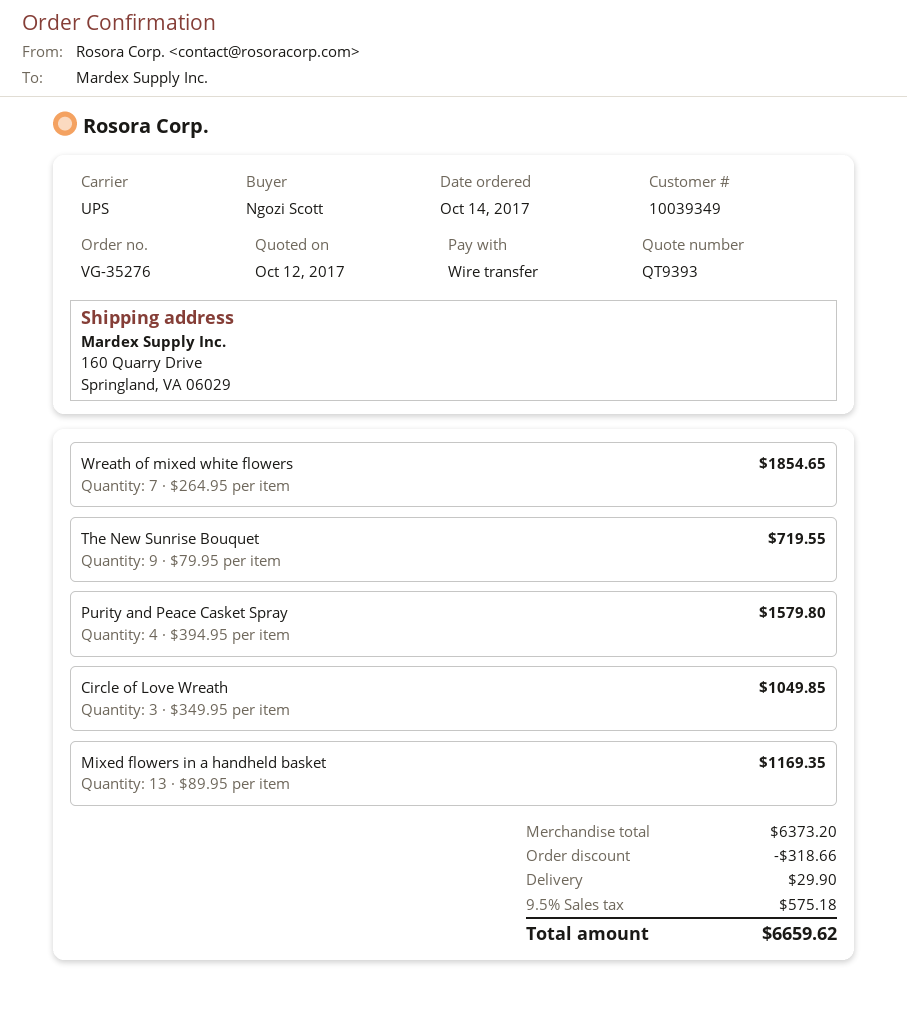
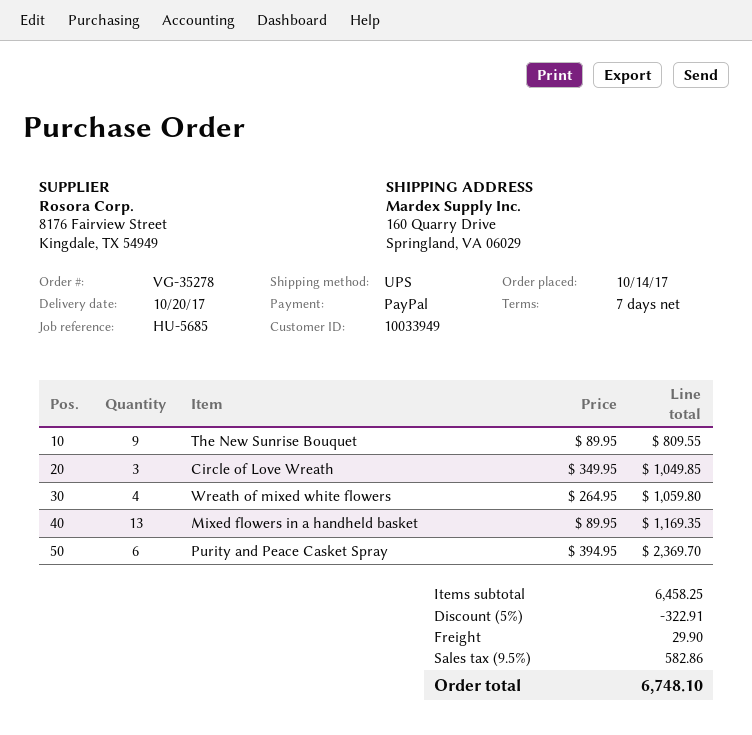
order number: VG-35276 -> VG-35278
customer number: 10039349 -> 10033949
payment method: bank transfer -> PayPal
Wreath of mixed white flowers: 7 x 264.95 = 1854.65 -> 4 x 264.95 = 1059.80
The New Sunrise Bouquet: 9 x 79.95 = 719.55 -> 9 x 89.95 = 809.55
Purity and Peace Casket Spray: 4 x 394.95 = 1579.80 -> 6 x 394.95 = 2369.70
subtotal: 6373.20 -> 6458.25
discount: 318.66 -> 322.91
tax: 9.5% = 575.18 -> 9.5% = 582.86
total: 6659.62 -> 6748.10

